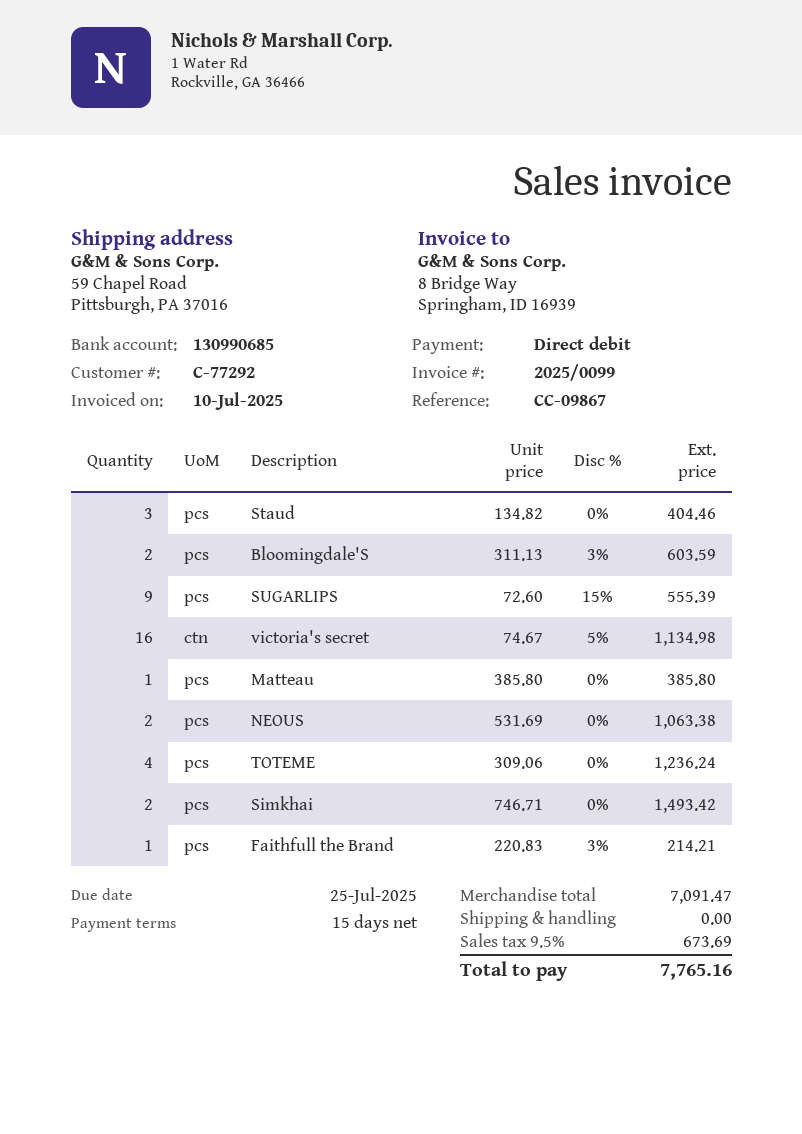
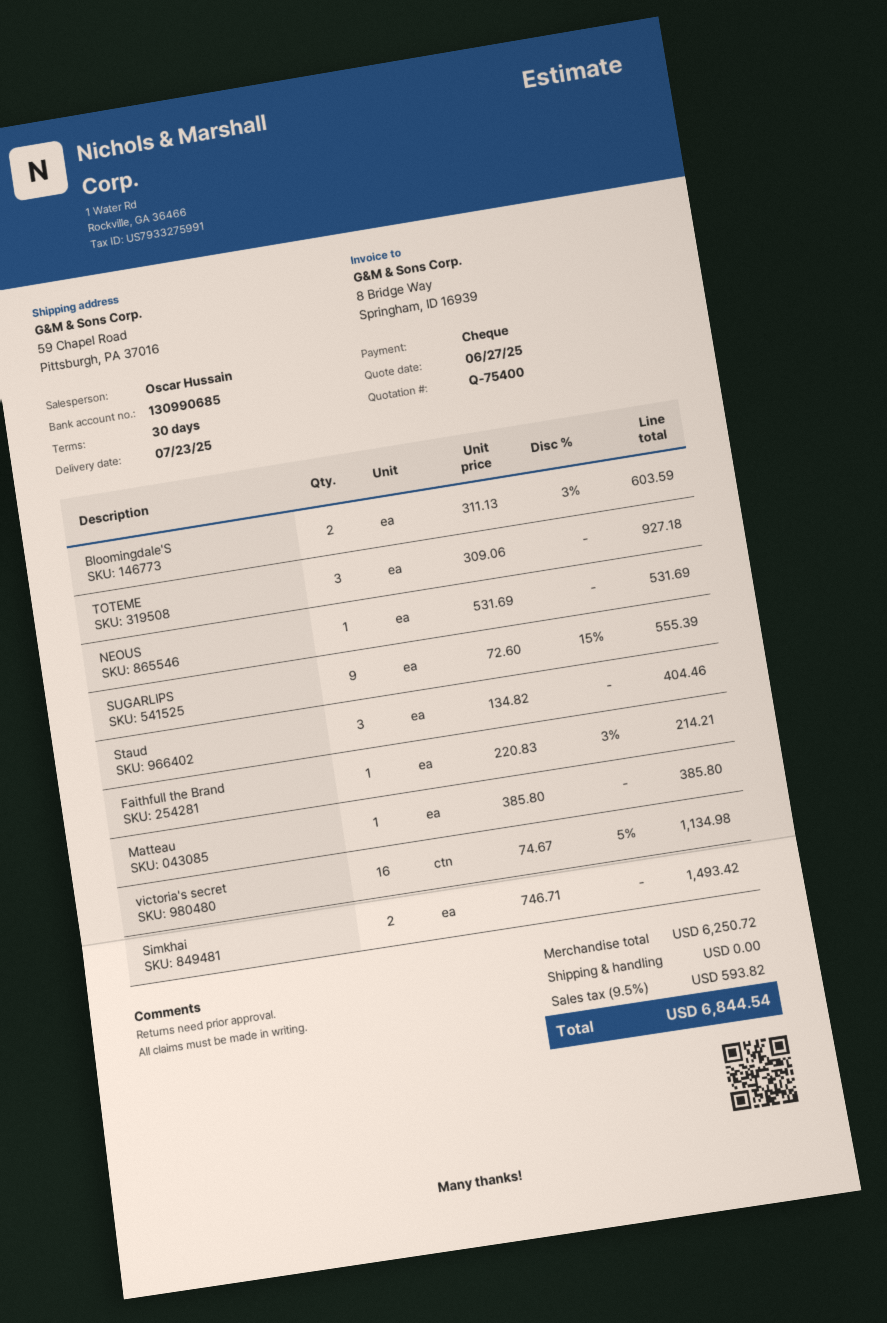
payment terms: 15 days -> 30 days
payment method: direct debit -> cheque
NEOUS: 2 x 531.69 = 1063.38 -> 1 x 531.69 = 531.69
TOTEME: 4 x 309.06 = 1236.24 -> 3 x 309.06 = 927.18
subtotal: 7091.47 -> 6250.72
tax: 9.5% = 673.69 -> 9.5% = 593.82
total: 7765.16 -> 6844.54

